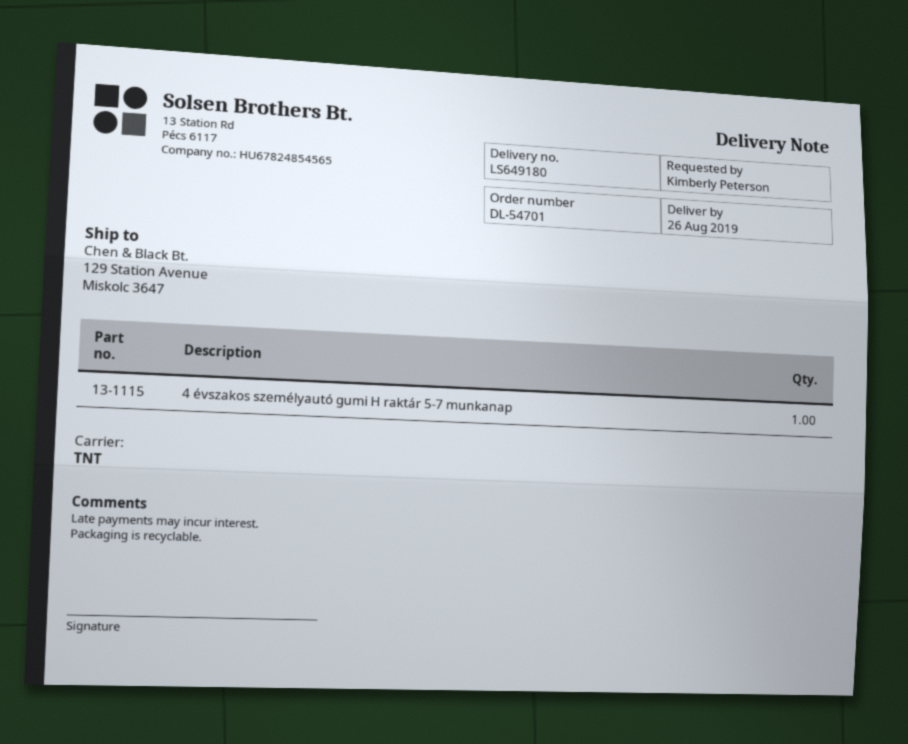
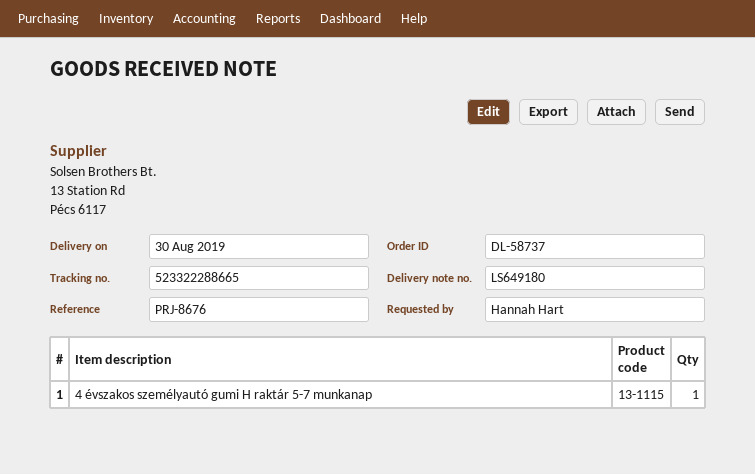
order number: DL-54701 -> DL-58737
delivery date: 2019-08-26 -> 2019-08-30
ordered by: Kimberly Peterson -> Hannah Hart

